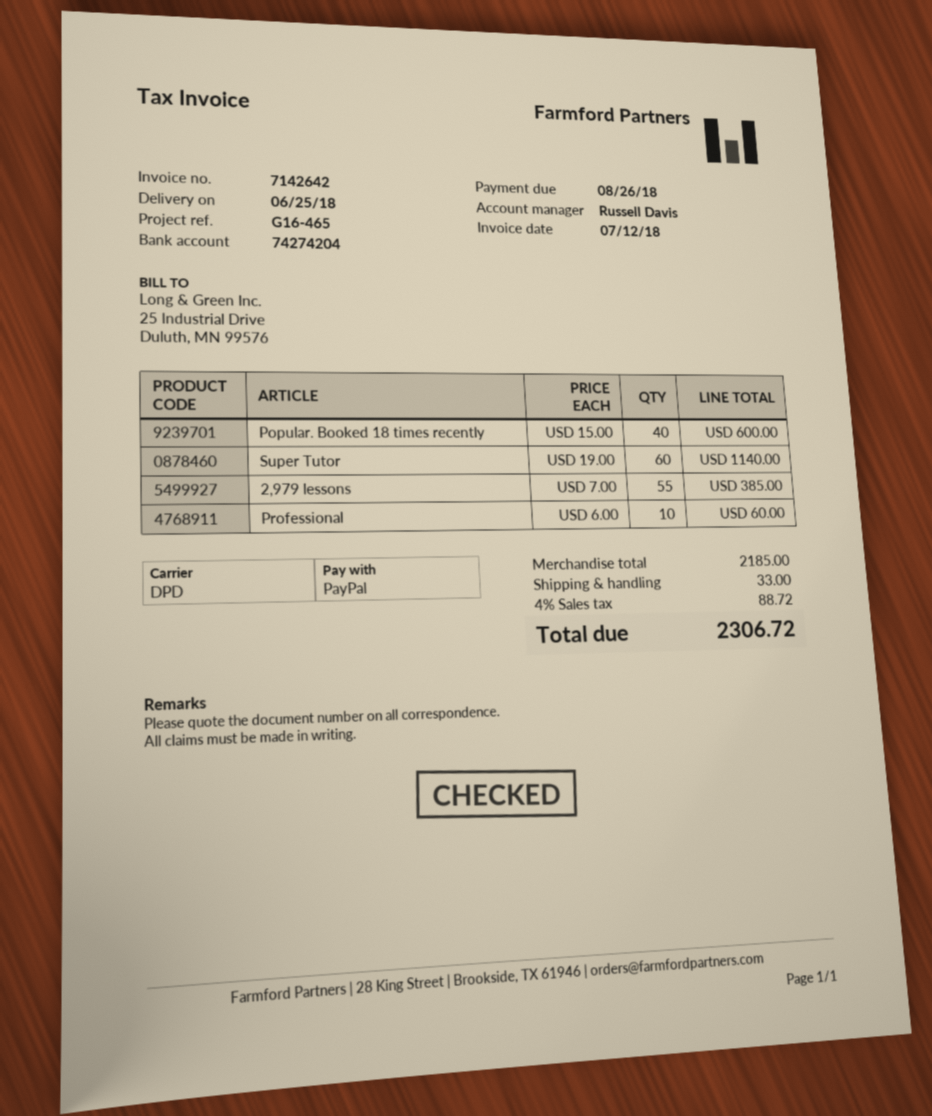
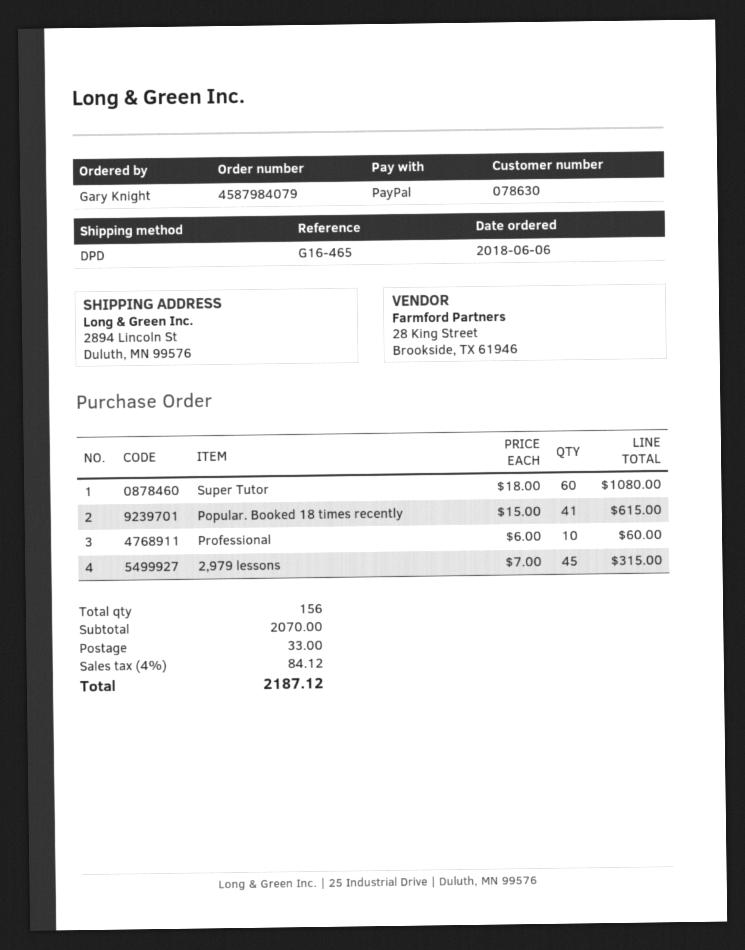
Popular. Booked 18 times recently: 40 x 15.00 = 600.00 -> 41 x 15.00 = 615.00
Super Tutor: 60 x 19.00 = 1140.00 -> 60 x 18.00 = 1080.00
2,979 lessons: 55 x 7.00 = 385.00 -> 45 x 7.00 = 315.00
subtotal: 2185.00 -> 2070.00
tax: 4% = 88.72 -> 4% = 84.12
total: 2306.72 -> 2187.12

